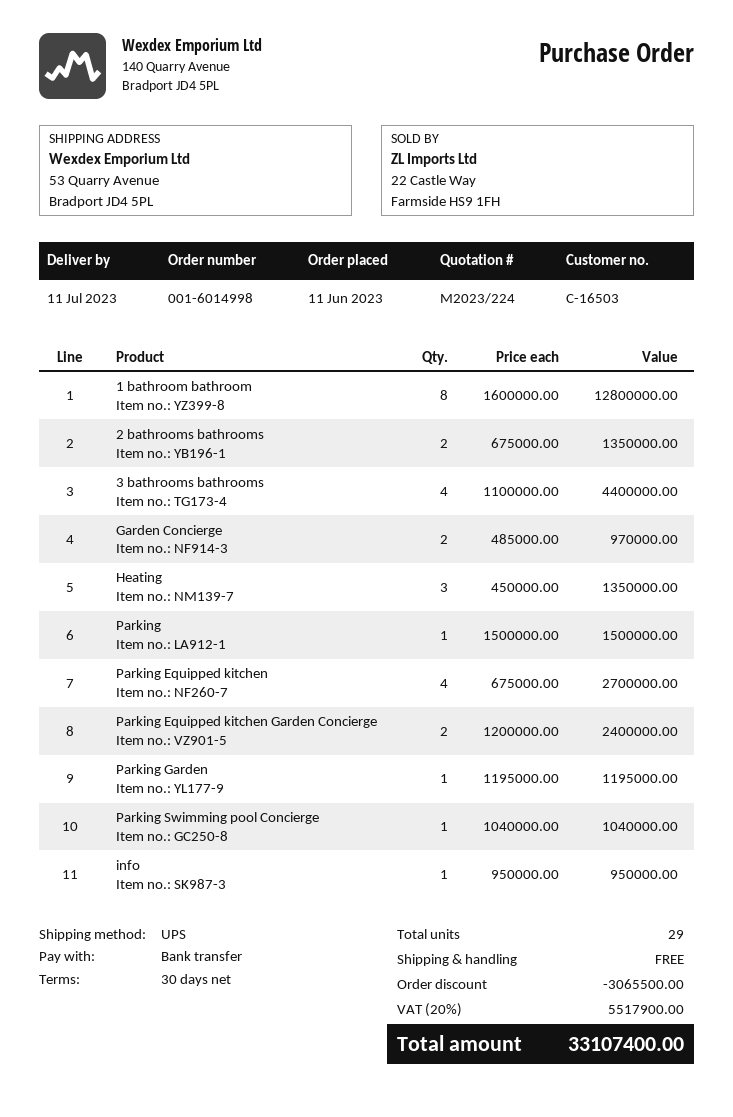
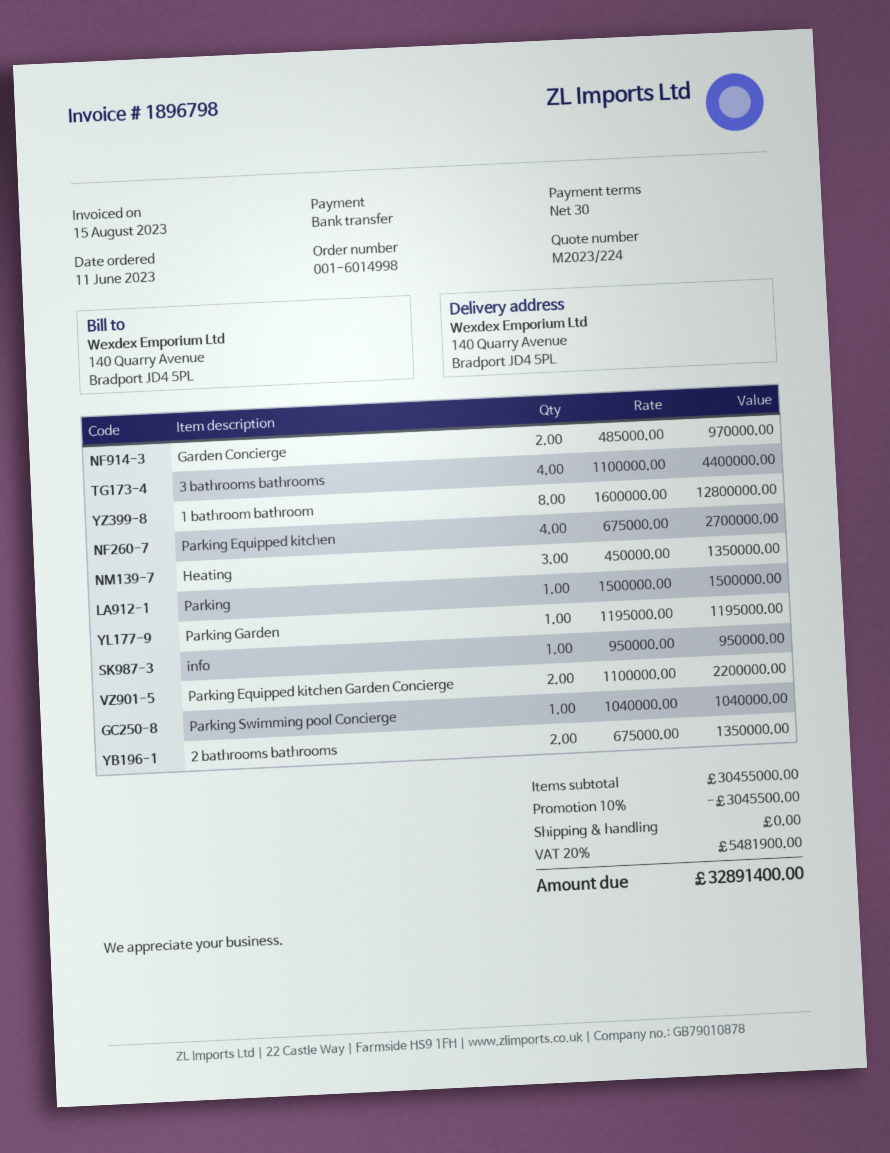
ship to: 53 Quarry Avenue, Bradport JD4 5PL -> 140 Quarry Avenue, Bradport JD4 5PL
Parking Equipped kitchen Garden Concierge: 2 x 1200000.00 = 2400000.00 -> 2 x 1100000.00 = 2200000.00
discount: 3065500.00 -> 3045500.00
tax: 20% = 5517900.00 -> 20% = 5481900.00
total: 33107400.00 -> 32891400.00

